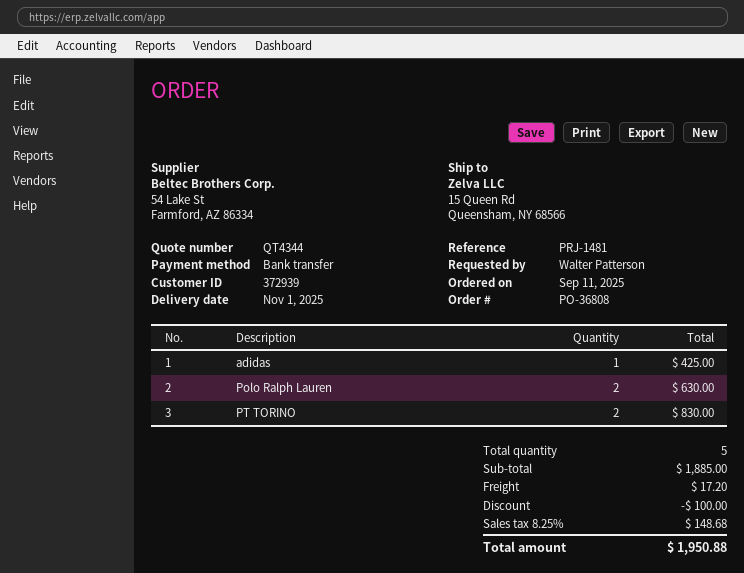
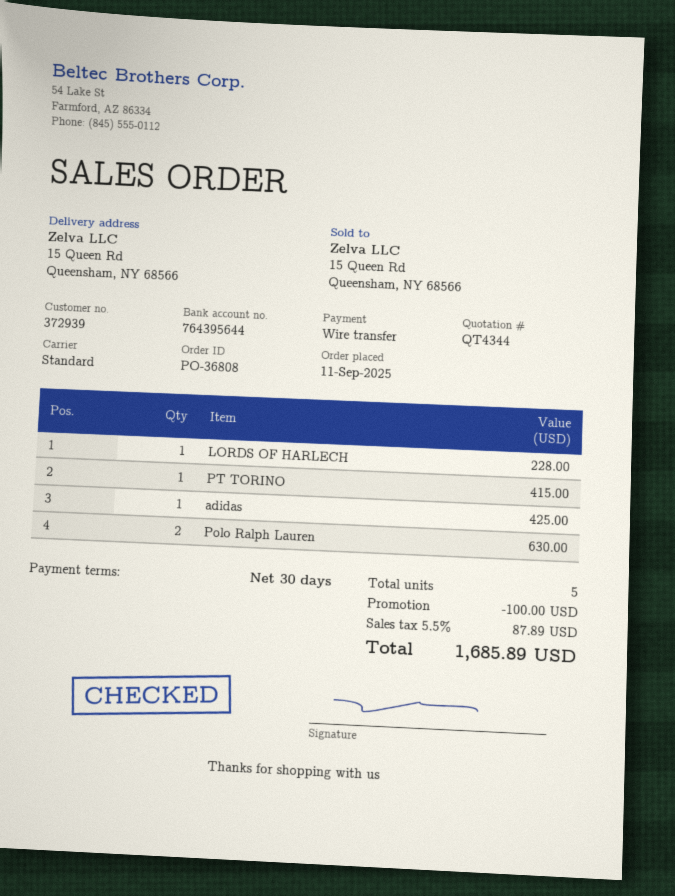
PT TORINO: 2 for 830.00 -> 1 for 415.00
LORDS OF HARLECH: none -> 1 for 228.00
shipping: 17.20 -> none
tax: 8.25% = 148.68 -> 5.5% = 87.89
total: 1950.88 -> 1685.89

